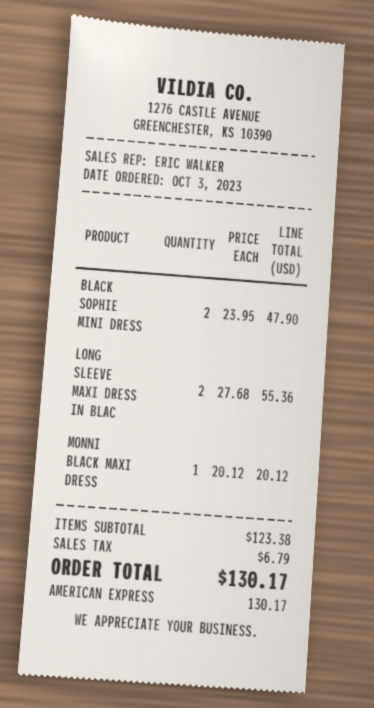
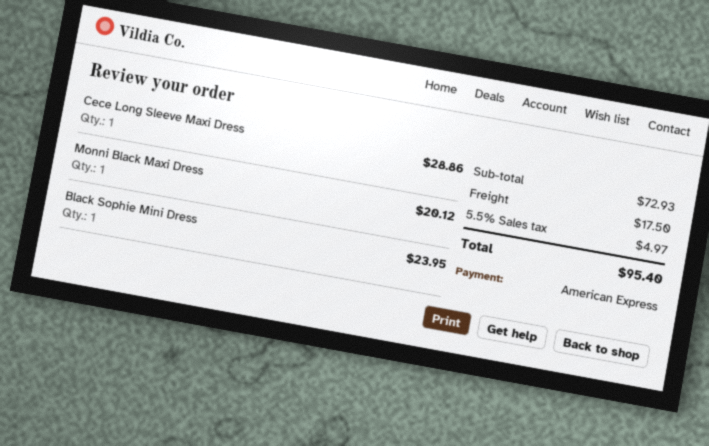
BLACK SOPHIE MINI DRESS: 2 for 47.90 -> 1 for 23.95
LONG SLEEVE MAXI DRESS IN BLAC: 2 for 55.36 -> none
Cece Long Sleeve Maxi Dress: none -> 1 for 28.86
subtotal: 123.38 -> 72.93
shipping: none -> 17.50
tax: 6.79 -> 4.97
total: 130.17 -> 95.40

